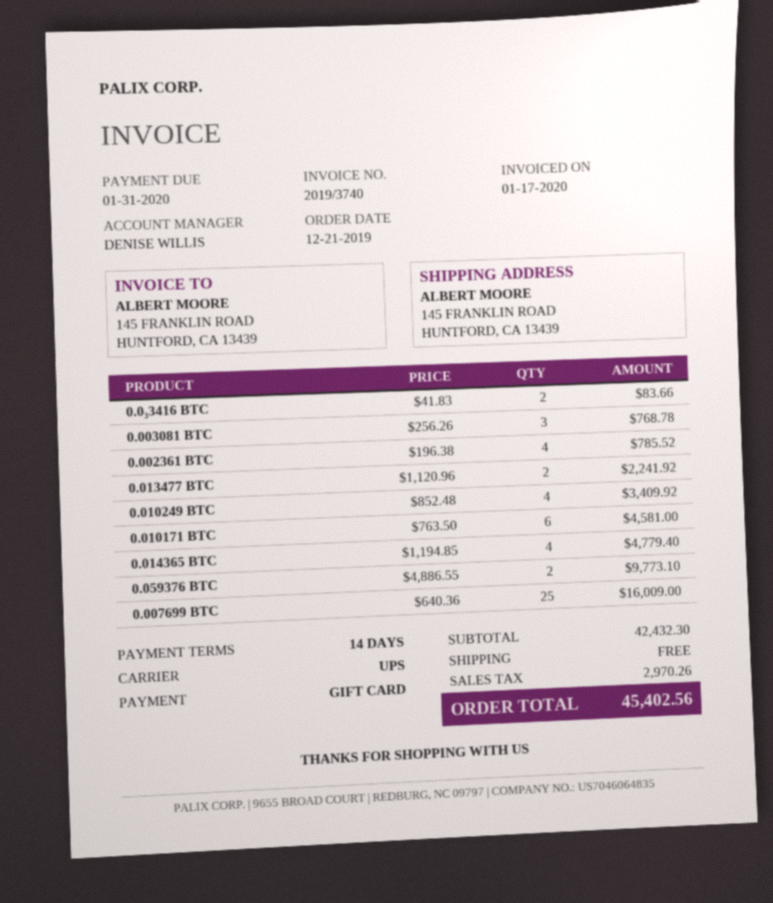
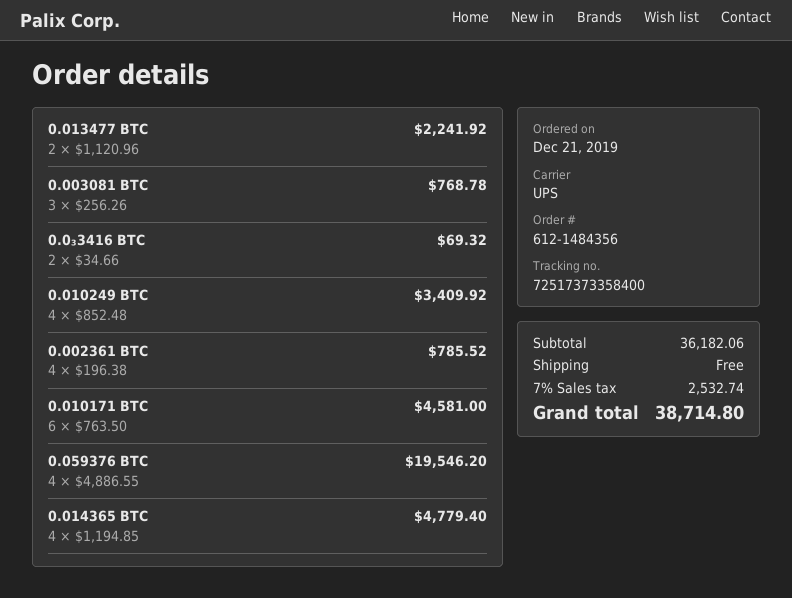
0.0₃3416 BTC: 2 x 41.83 = 83.66 -> 2 x 34.66 = 69.32
0.059376 BTC: 2 x 4886.55 = 9773.10 -> 4 x 4886.55 = 19546.20
0.007699 BTC: 25 x 640.36 = 16009.00 -> none
subtotal: 42432.30 -> 36182.06
tax: 2970.26 -> 2532.74
total: 45402.56 -> 38714.80

